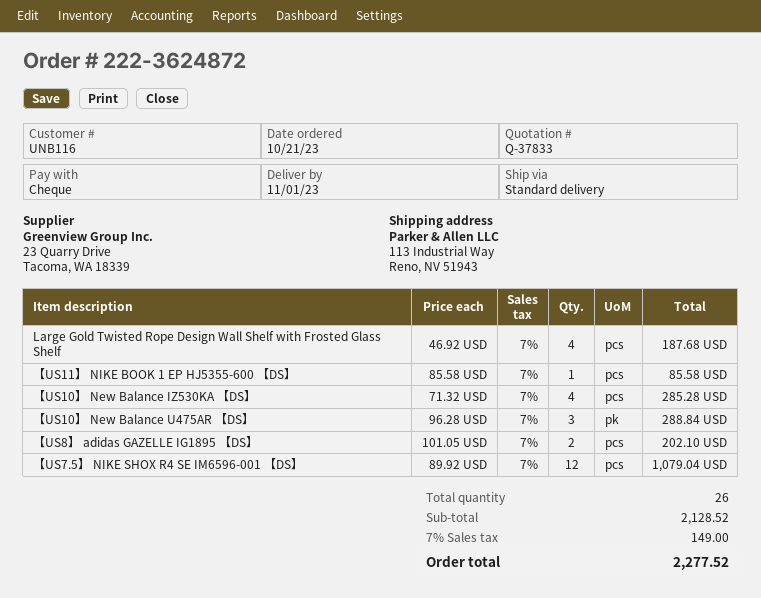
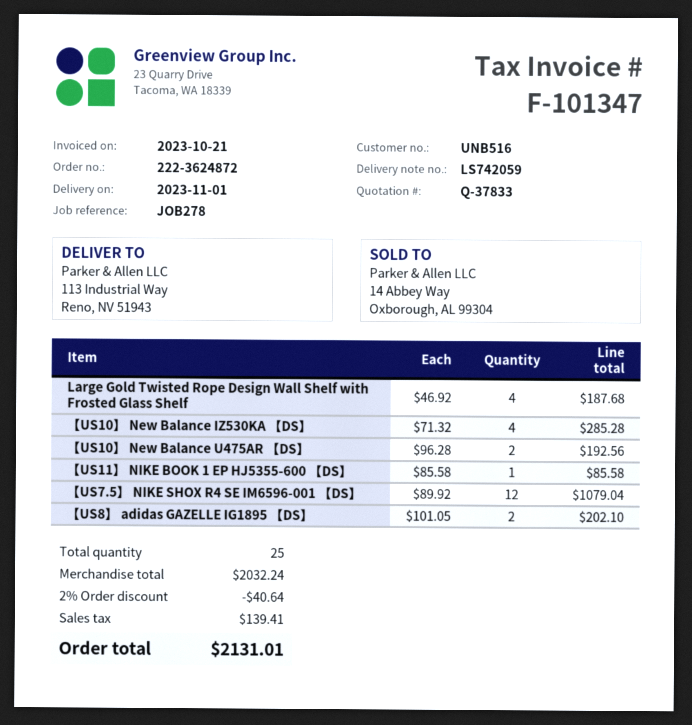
customer number: UNB116 -> UNB516
【US10】 New Balance U475AR 【DS】: 3 x 96.28 = 288.84 -> 2 x 96.28 = 192.56
total quantity: 26 -> 25
subtotal: 2128.52 -> 2032.24
discount: none -> 2% = 40.64
tax: 149.00 -> 139.41
total: 2277.52 -> 2131.01

